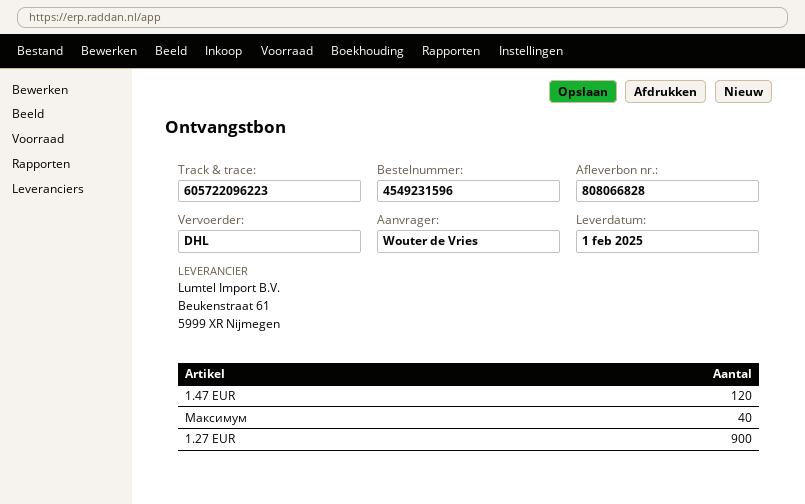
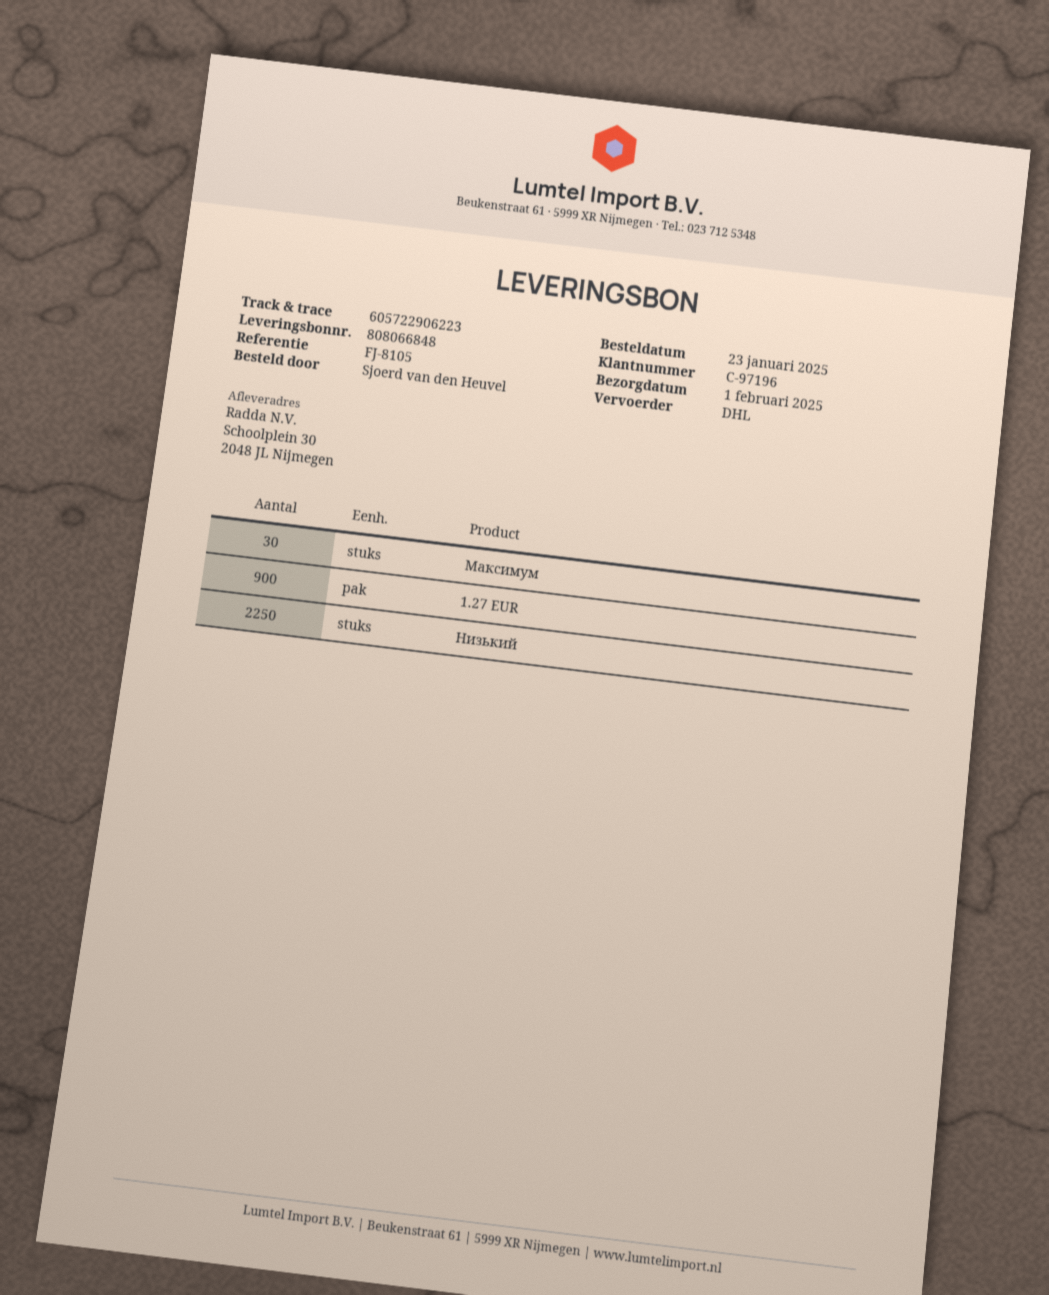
delivery note number: 808066828 -> 808066848
ordered by: Wouter de Vries -> Sjoerd van den Heuvel
tracking number: 605722096223 -> 605722906223
1.47 EUR: 120 -> none
Максимум: 40 -> 30
Низький: none -> 2250

